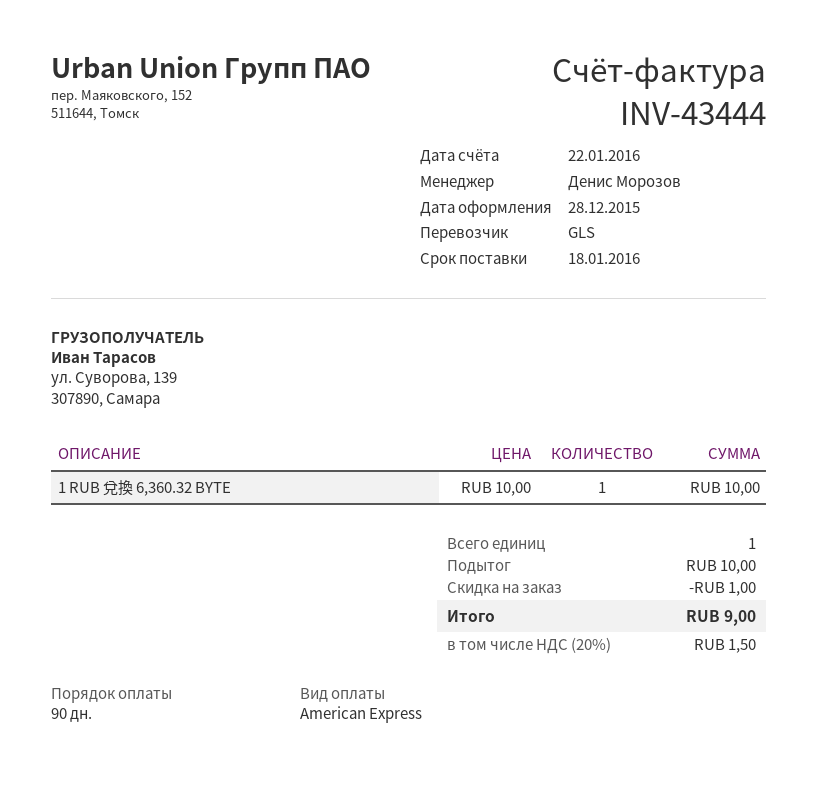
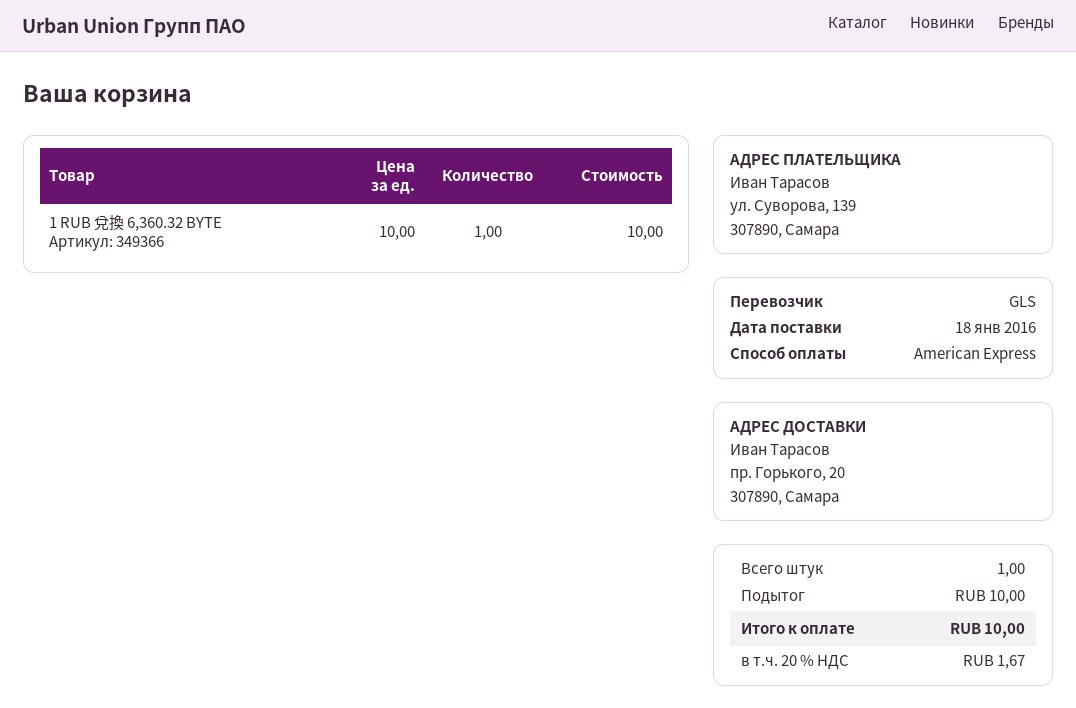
ship to: ул. Суворова, 139, 307890, Самара -> пр. Горького, 20, 307890, Самара
discount: 1.00 -> none
tax: 20% = 1.50 -> 20% = 1.67
total: 9.00 -> 10.00

